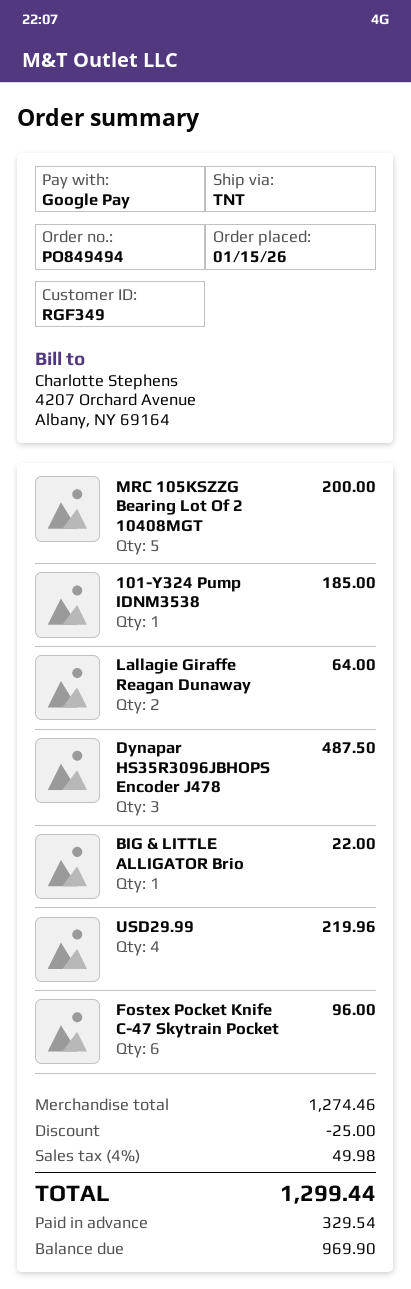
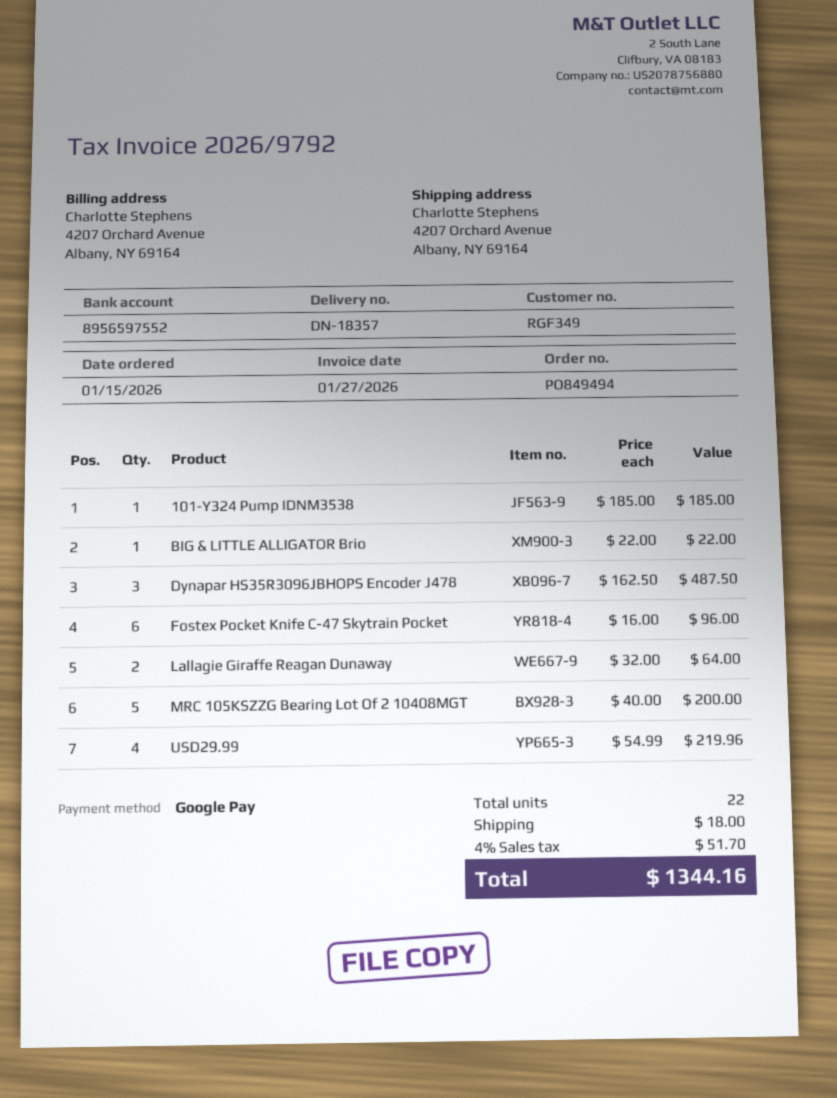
discount: 25.00 -> none
shipping: none -> 18.00
tax: 4% = 49.98 -> 4% = 51.70
total: 1299.44 -> 1344.16

